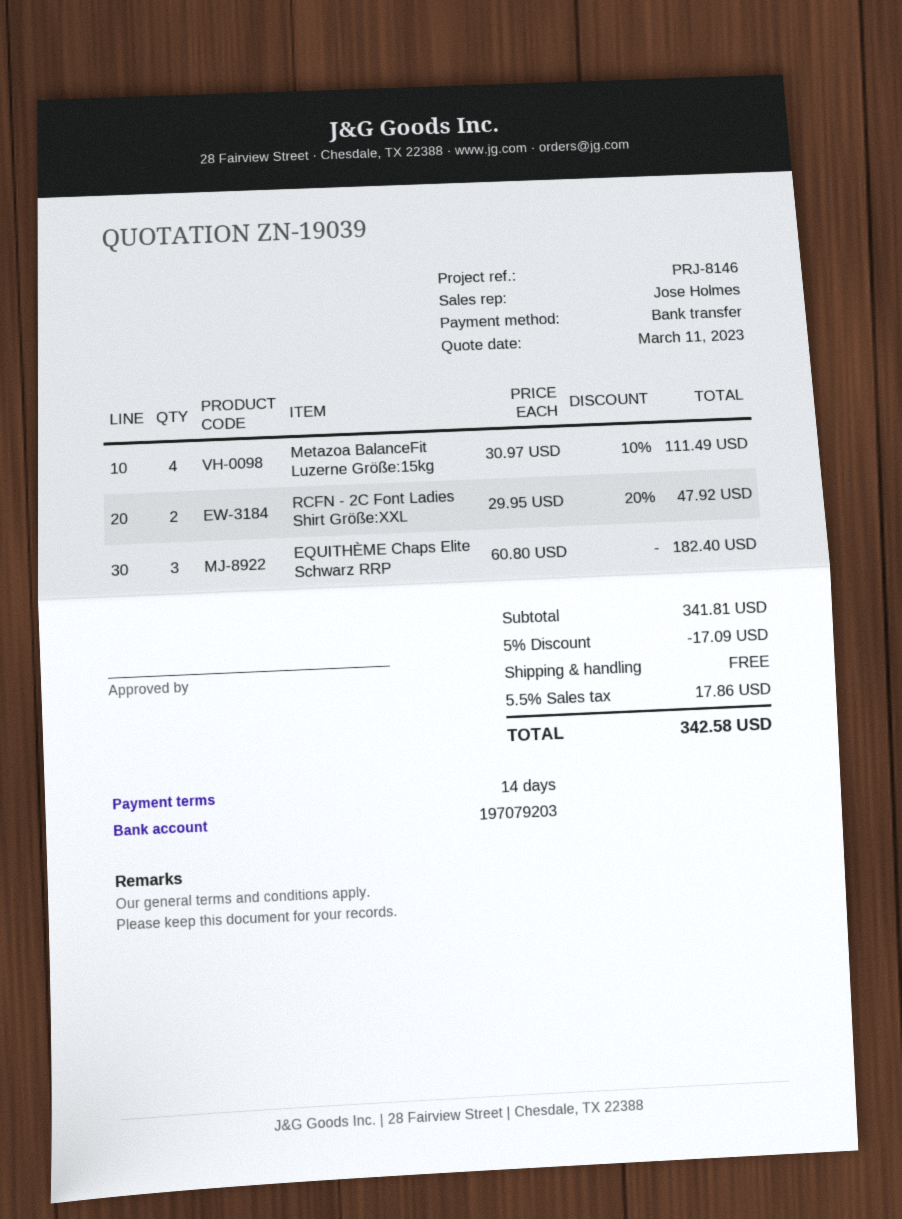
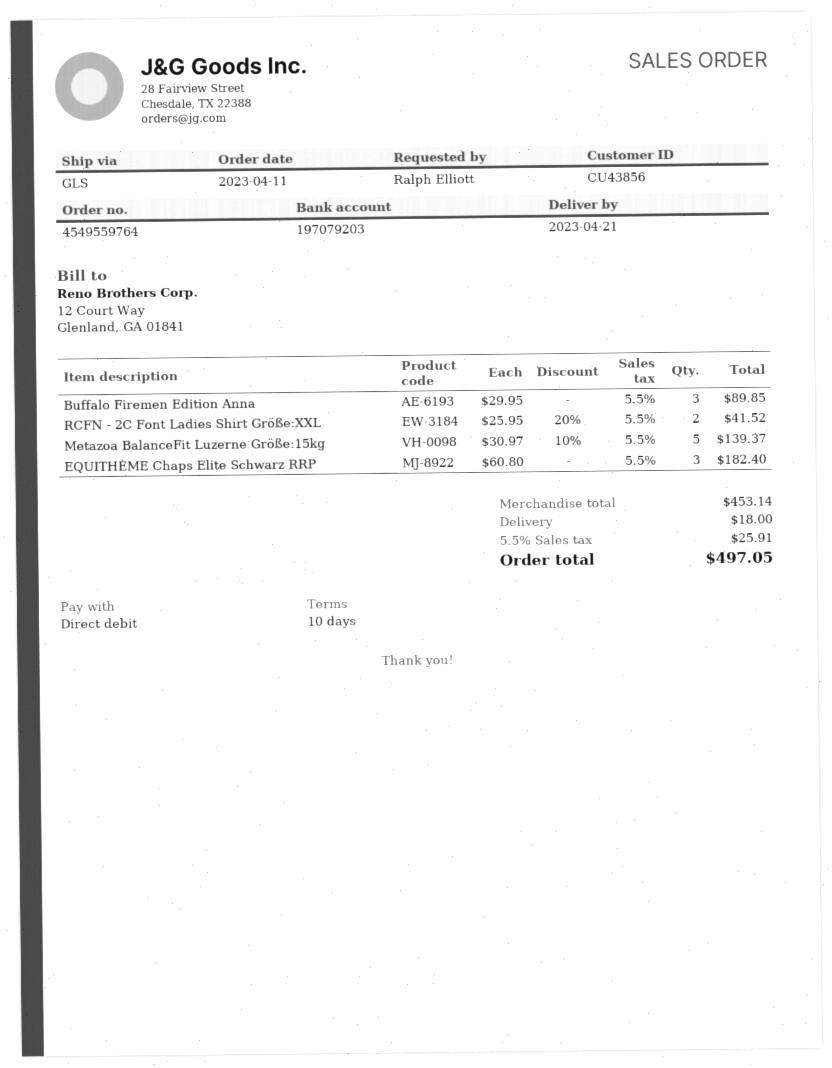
payment terms: 14 days -> 10 days
payment method: bank transfer -> direct debit
Metazoa BalanceFit Luzerne Größe:15kg: 4 x 30.97 - 10% = 111.49 -> 5 x 30.97 - 10% = 139.37
RCFN - 2C Font Ladies Shirt Größe:XXL: 2 x 29.95 - 20% = 47.92 -> 2 x 25.95 - 20% = 41.52
Buffalo Firemen Edition Anna: none -> 3 x 29.95 = 89.85
subtotal: 341.81 -> 453.14
discount: 5% = 17.09 -> none
shipping: 0.00 -> 18.00
tax: 5.5% = 17.86 -> 5.5% = 25.91
total: 342.58 -> 497.05

